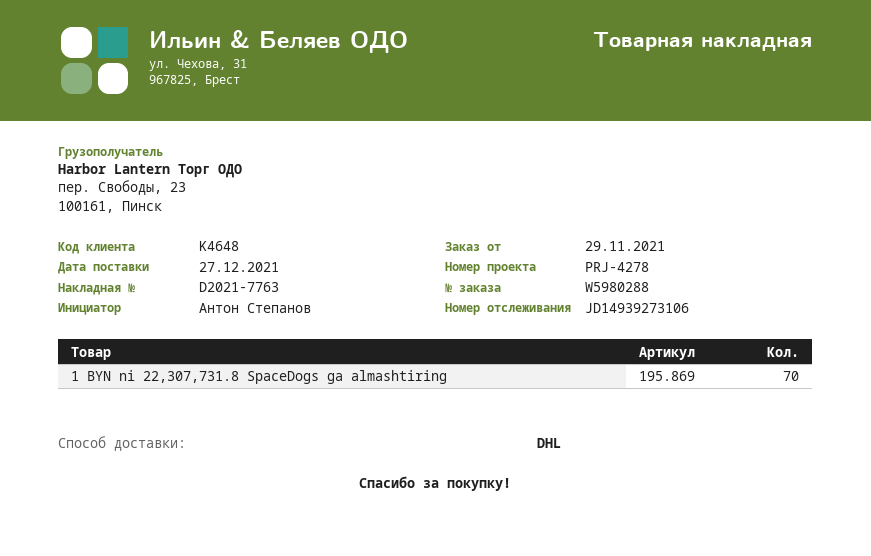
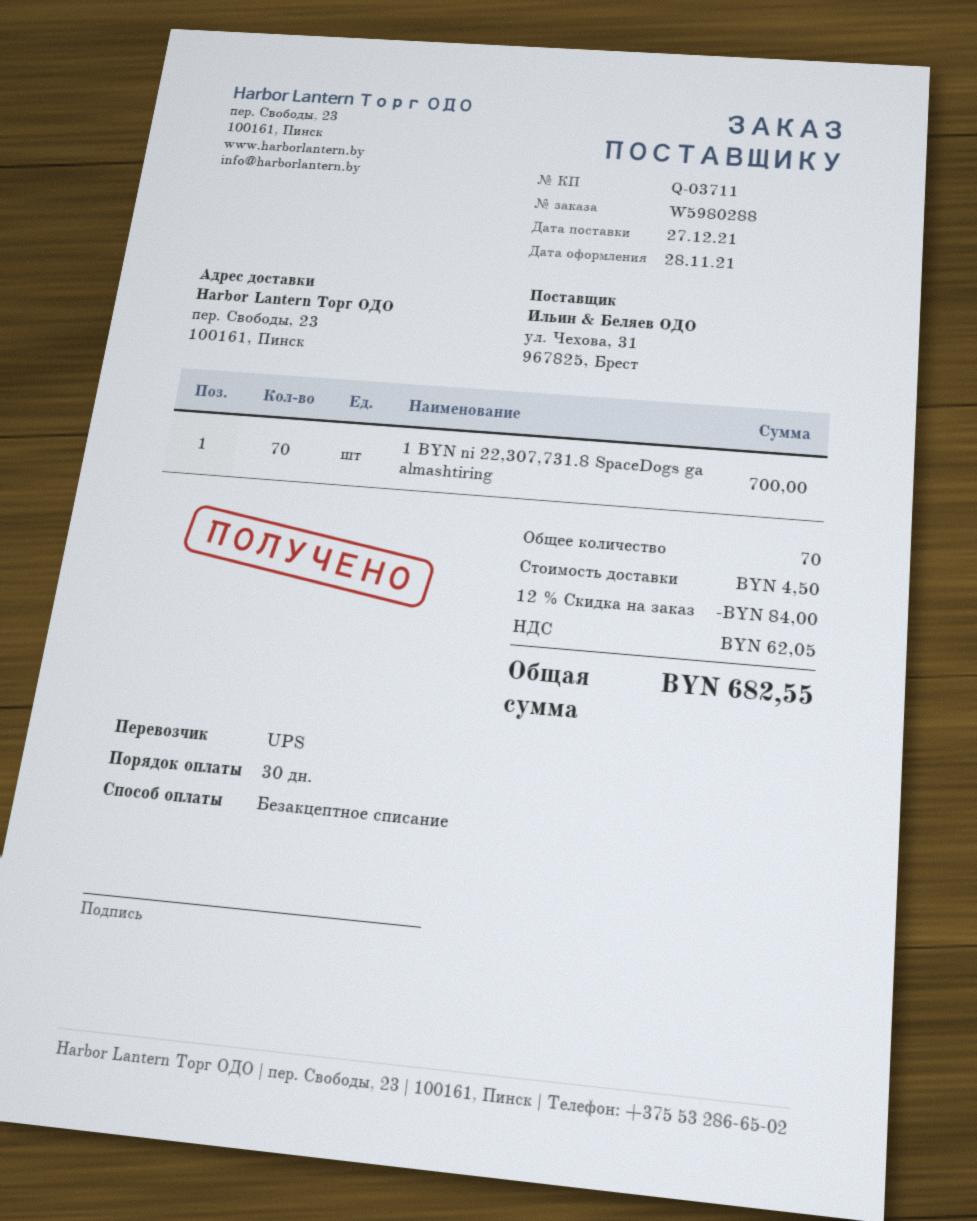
order date: 2021-11-29 -> 2021-11-28
shipping method: DHL -> UPS

